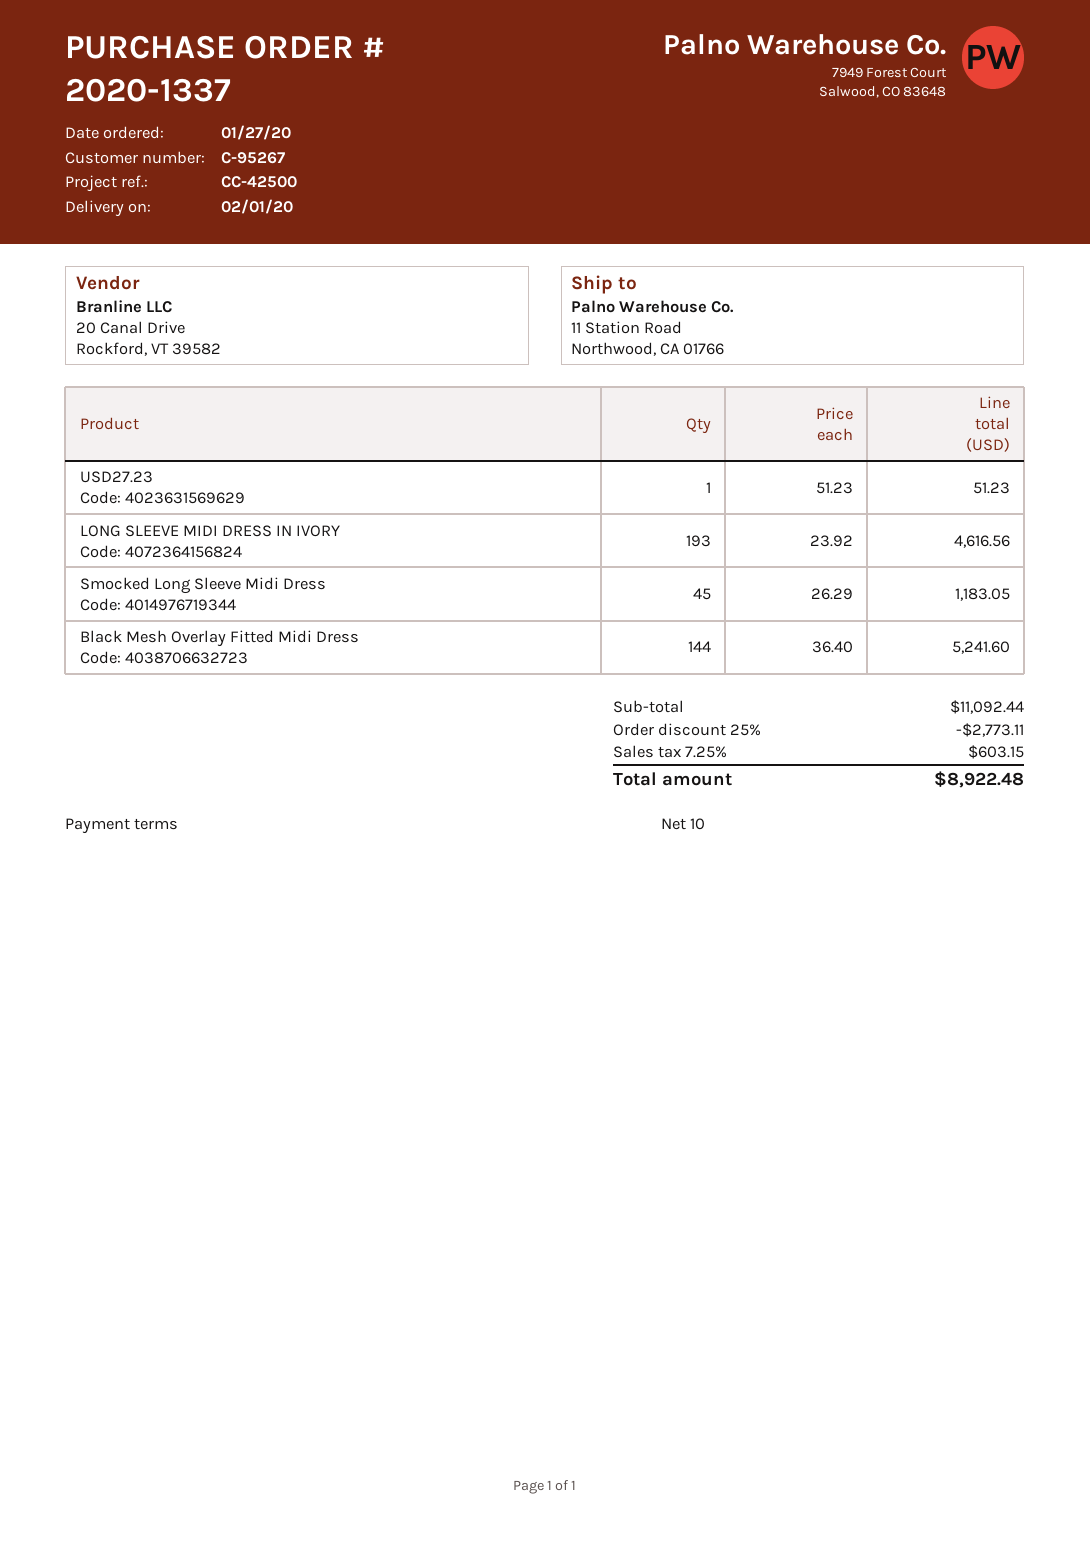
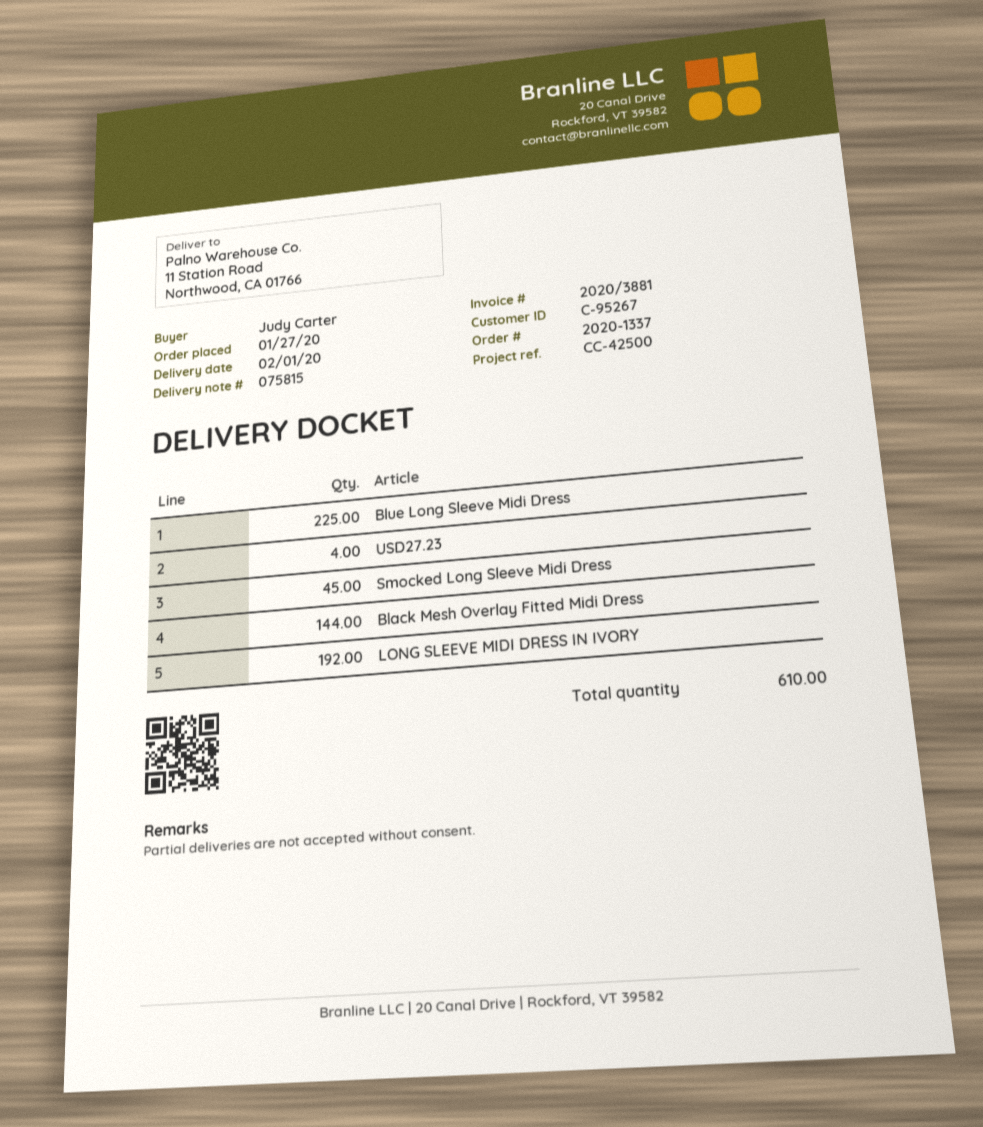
USD27.23: 1 -> 4
LONG SLEEVE MIDI DRESS IN IVORY: 193 -> 192
Blue Long Sleeve Midi Dress: none -> 225

